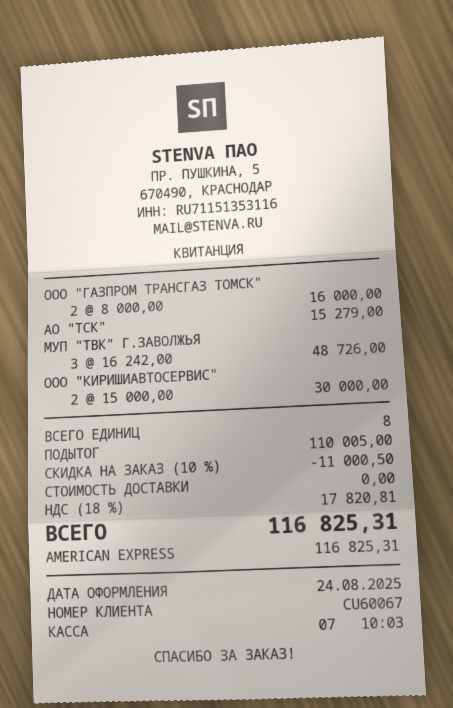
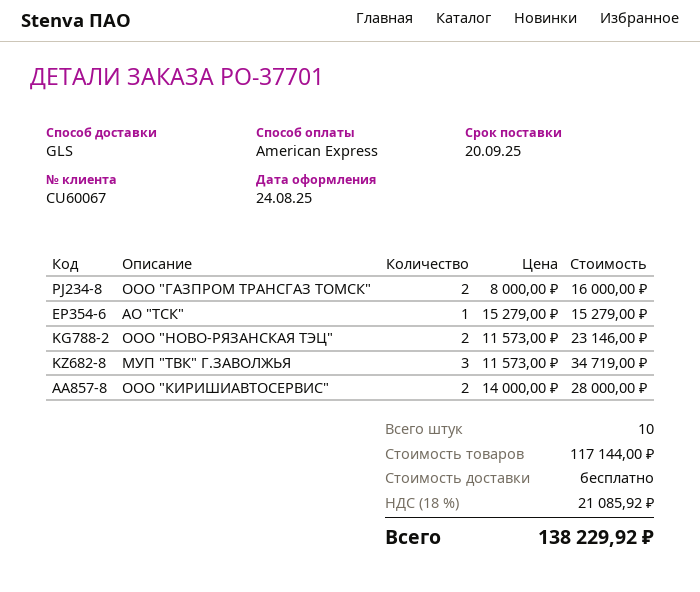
МУП "ТВК" Г.ЗАВОЛЖЬЯ: 3 x 16242.00 = 48726.00 -> 3 x 11573.00 = 34719.00
ООО "КИРИШИАВТОСЕРВИС": 2 x 15000.00 = 30000.00 -> 2 x 14000.00 = 28000.00
ООО "НОВО-РЯЗАНСКАЯ ТЭЦ": none -> 2 x 11573.00 = 23146.00
total quantity: 8 -> 10
subtotal: 110005.00 -> 117144.00
discount: 10% = 11000.50 -> none
tax: 18% = 17820.81 -> 18% = 21085.92
total: 116825.31 -> 138229.92

